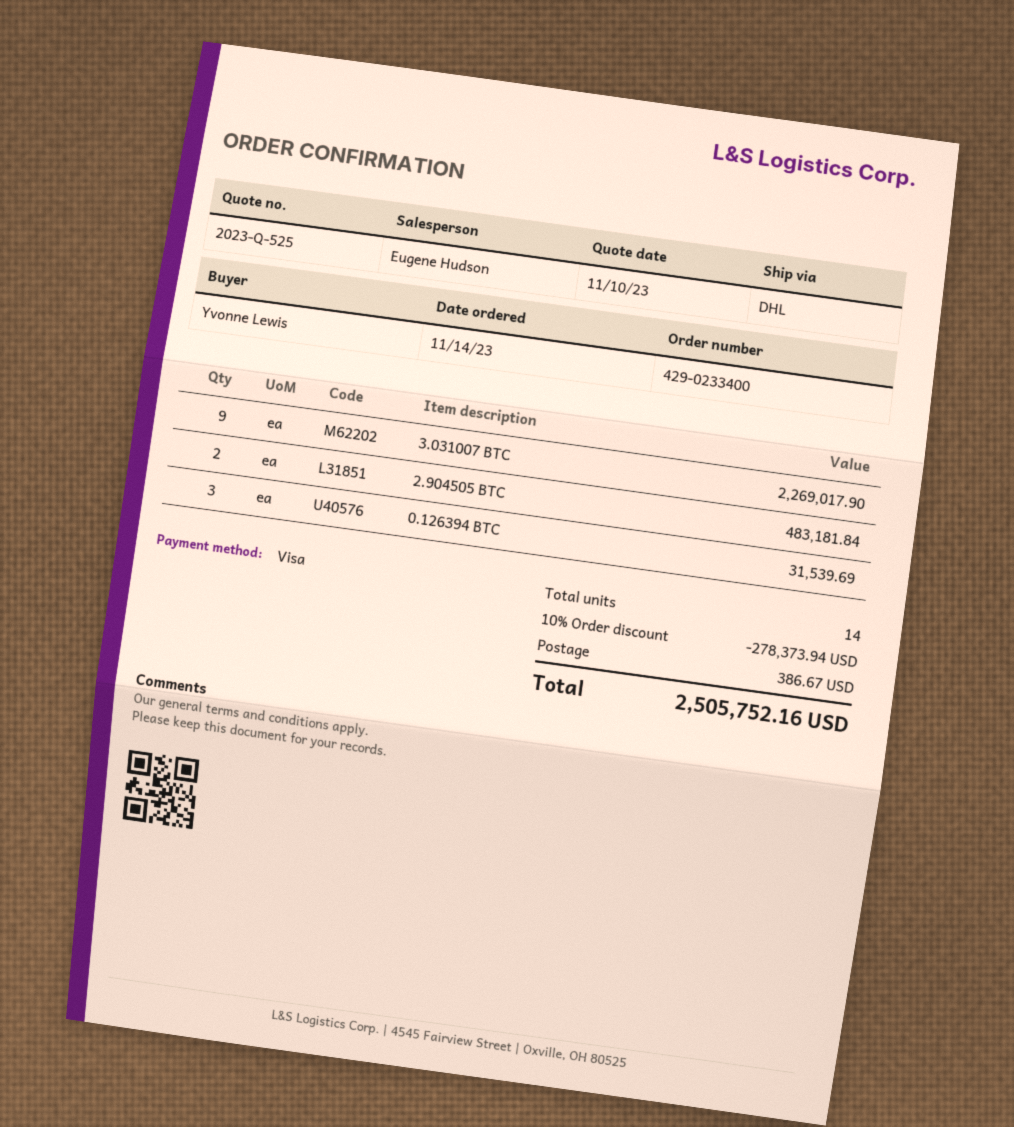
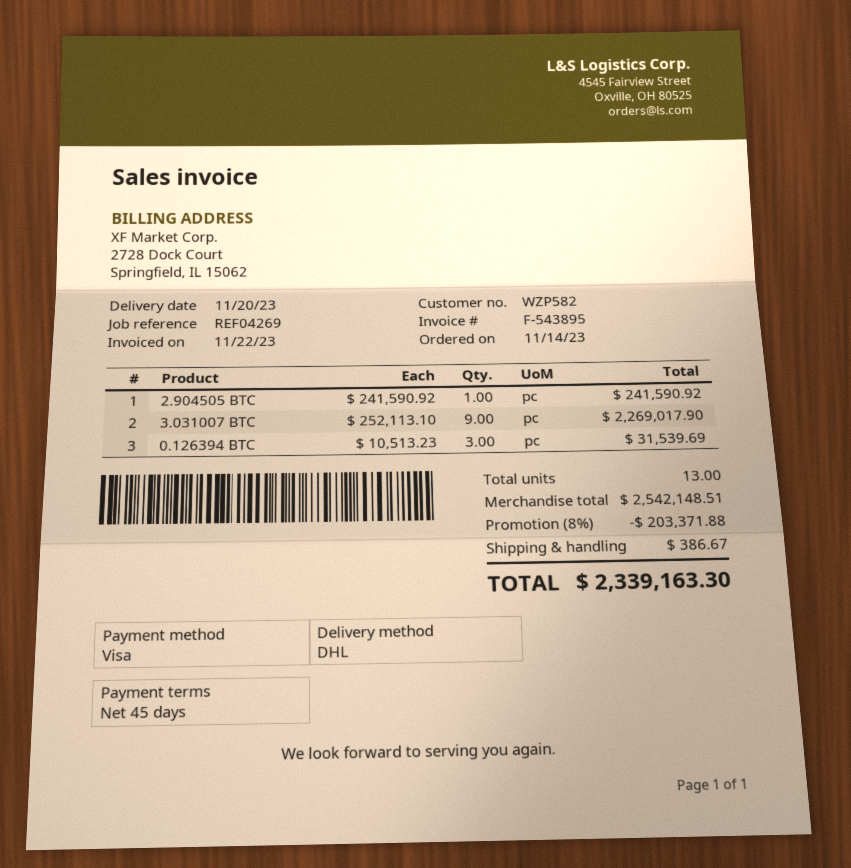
2.904505 BTC: 2 for 483181.84 -> 1 for 241590.92
total quantity: 14 -> 13
discount: 10% = 278373.94 -> 8% = 203371.88
total: 2505752.16 -> 2339163.30

